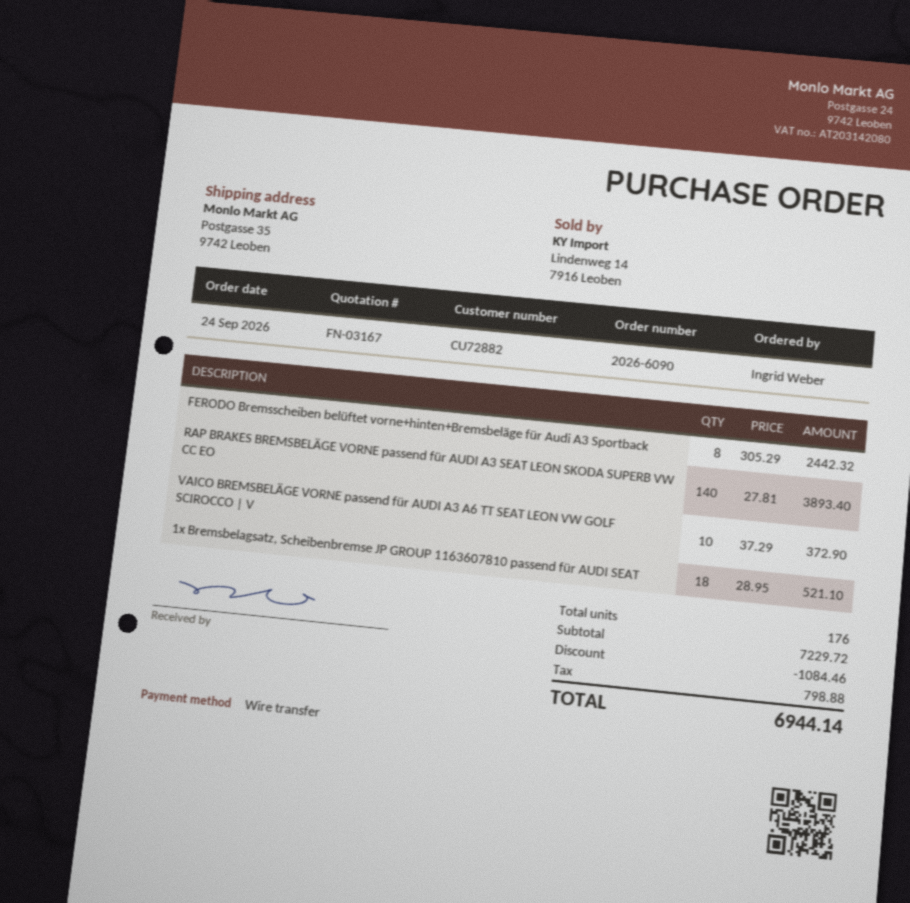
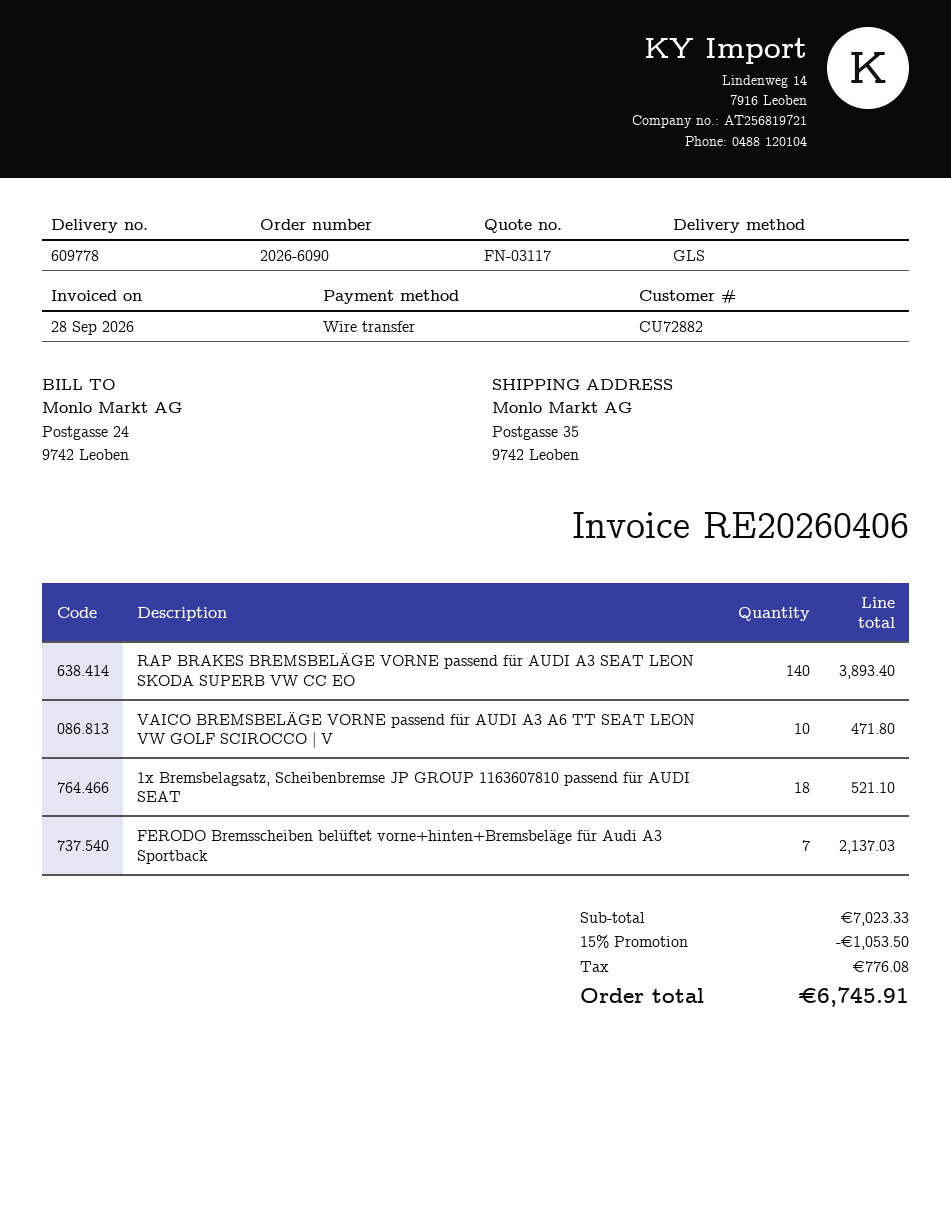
quote number: FN-03167 -> FN-03117
FERODO Bremsscheiben belüftet vorne+hinten+Bremsbeläge für Audi A3 Sportback: 8 for 2442.32 -> 7 for 2137.03
VAICO BREMSBELÄGE VORNE passend für AUDI A3 A6 TT SEAT LEON VW GOLF SCIROCCO | V: 10 for 372.90 -> 10 for 471.80
subtotal: 7229.72 -> 7023.33
discount: 1084.46 -> 1053.50
tax: 798.88 -> 776.08
total: 6944.14 -> 6745.91

